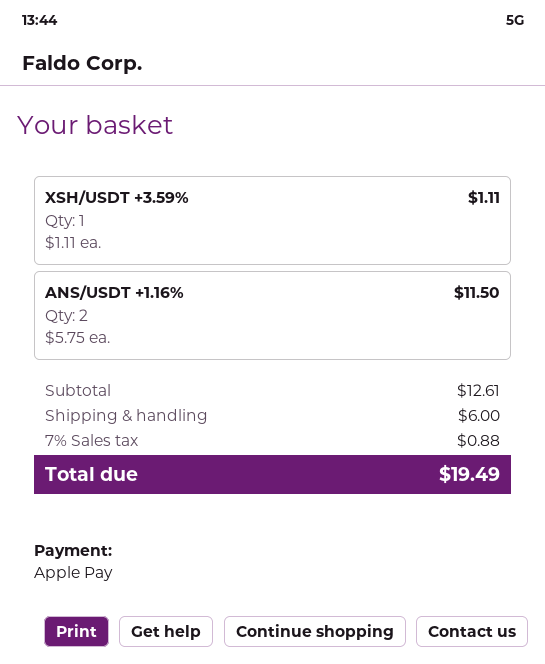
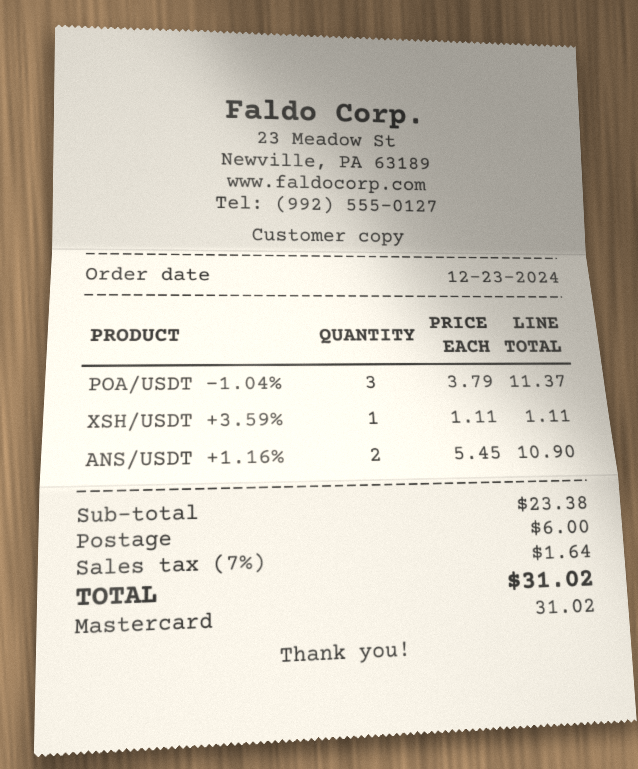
payment method: Apple Pay -> Mastercard
ANS/USDT +1.16%: 2 x 5.75 = 11.50 -> 2 x 5.45 = 10.90
POA/USDT -1.04%: none -> 3 x 3.79 = 11.37
subtotal: 12.61 -> 23.38
tax: 7% = 0.88 -> 7% = 1.64
total: 19.49 -> 31.02

